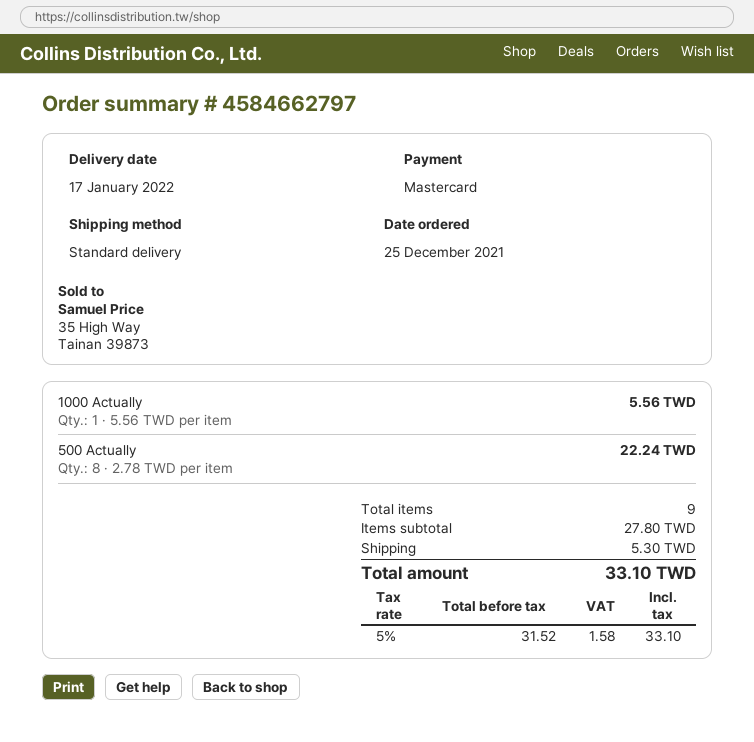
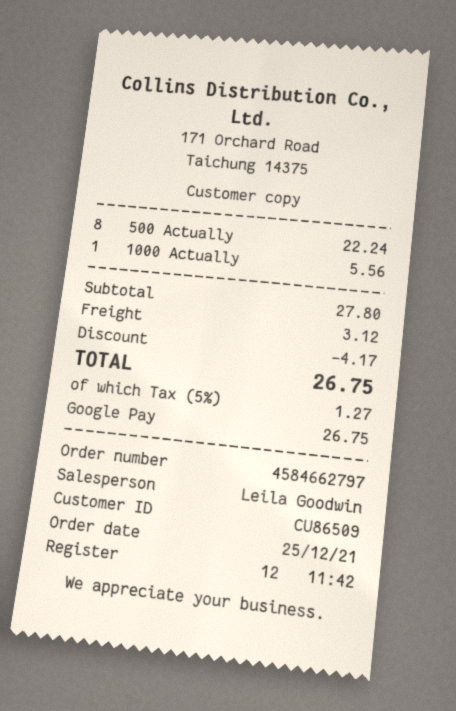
payment method: Mastercard -> Google Pay
discount: none -> 4.17
shipping: 5.30 -> 3.12
tax: 5% = 1.58 -> 5% = 1.27
total: 33.10 -> 26.75

